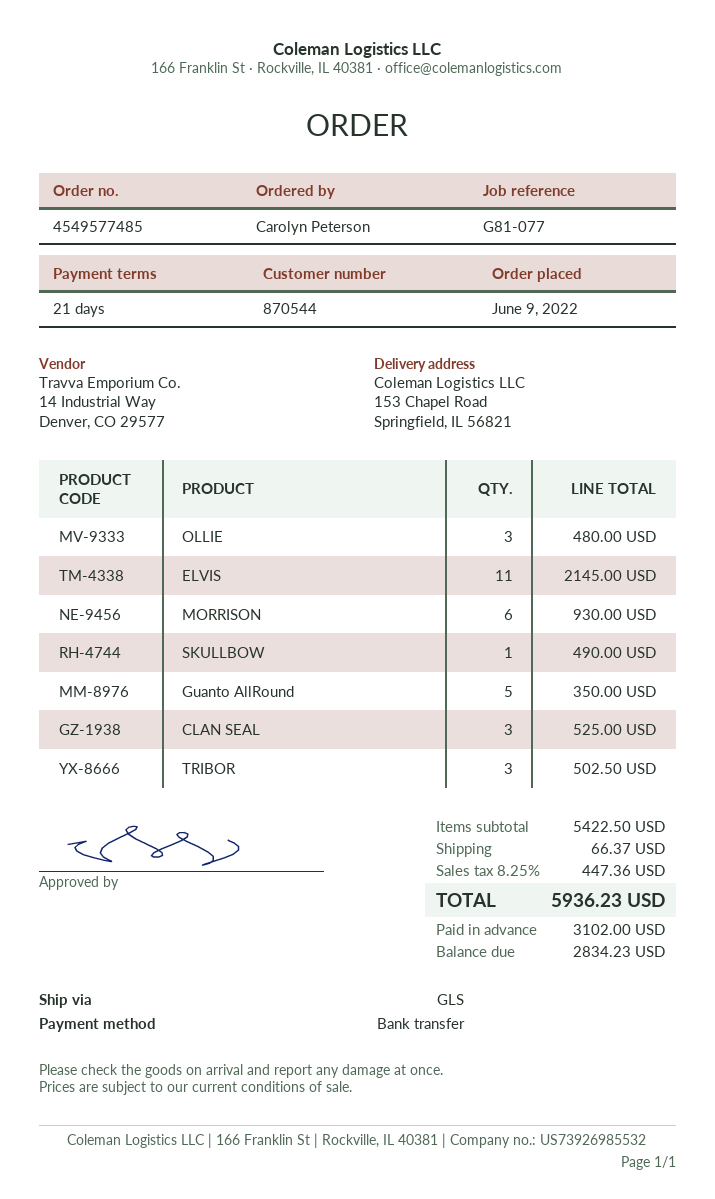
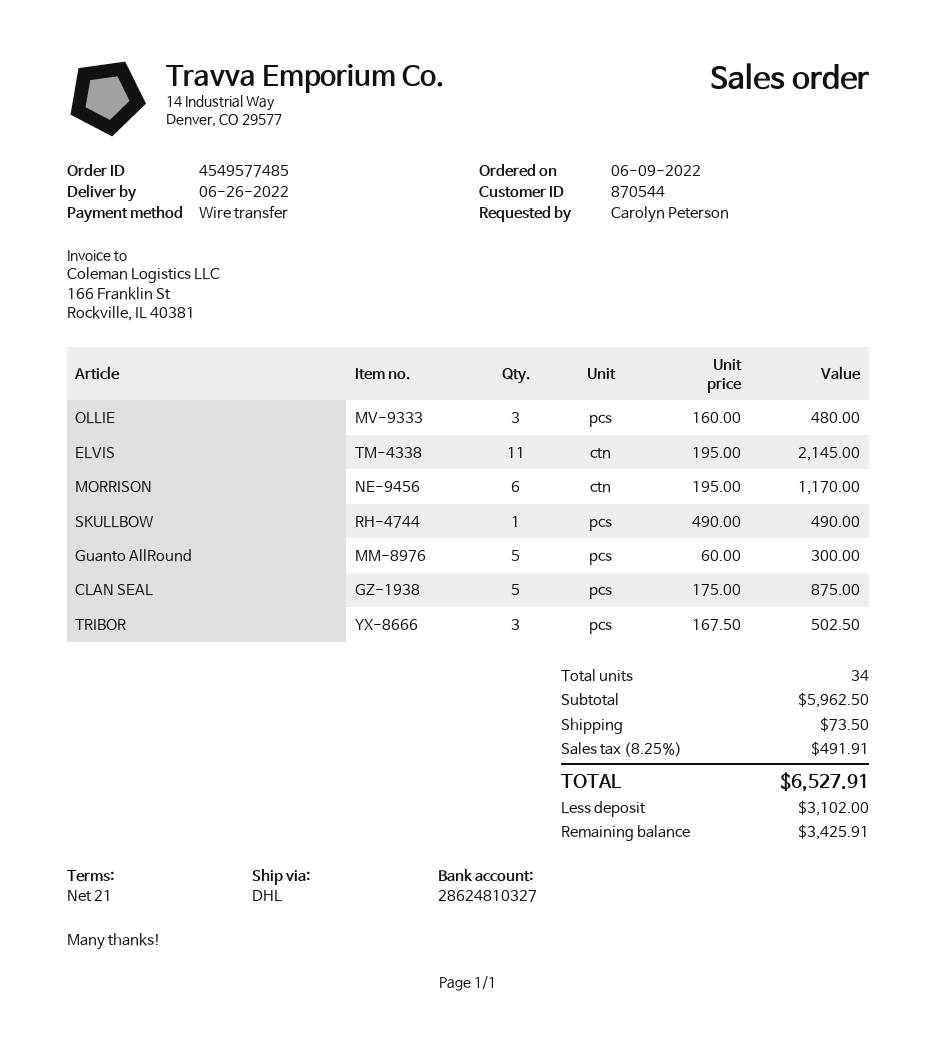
shipping method: GLS -> DHL
MORRISON: 6 for 930.00 -> 6 for 1170.00
Guanto AllRound: 5 for 350.00 -> 5 for 300.00
CLAN SEAL: 3 for 525.00 -> 5 for 875.00
subtotal: 5422.50 -> 5962.50
shipping: 66.37 -> 73.50
tax: 8.25% = 447.36 -> 8.25% = 491.91
total: 5936.23 -> 6527.91
balance: 2834.23 -> 3425.91

